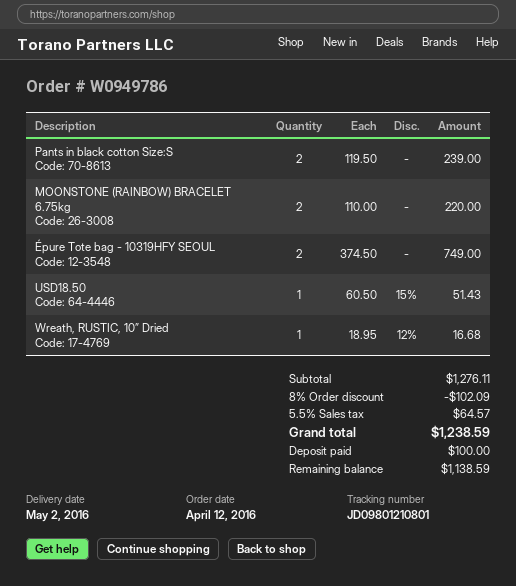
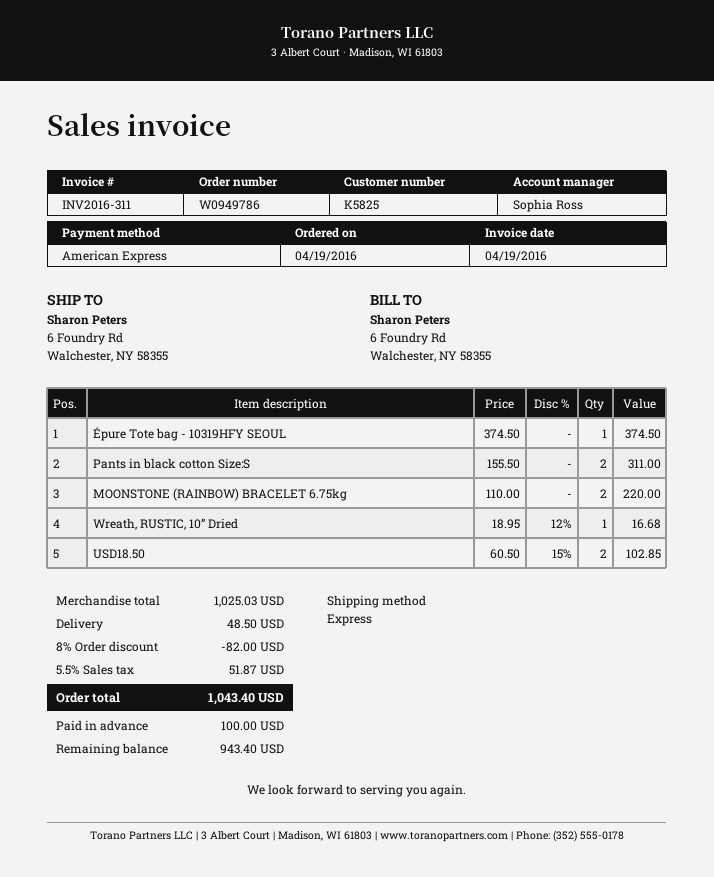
order date: 2016-04-12 -> 2016-04-19
Pants in black cotton Size:S: 2 x 119.50 = 239.00 -> 2 x 155.50 = 311.00
Épure Tote bag - 10319HFY SEOUL: 2 x 374.50 = 749.00 -> 1 x 374.50 = 374.50
USD18.50: 1 x 60.50 - 15% = 51.43 -> 2 x 60.50 - 15% = 102.85
subtotal: 1276.11 -> 1025.03
discount: 8% = 102.09 -> 8% = 82.00
shipping: none -> 48.50
tax: 5.5% = 64.57 -> 5.5% = 51.87
total: 1238.59 -> 1043.40
balance: 1138.59 -> 943.40

